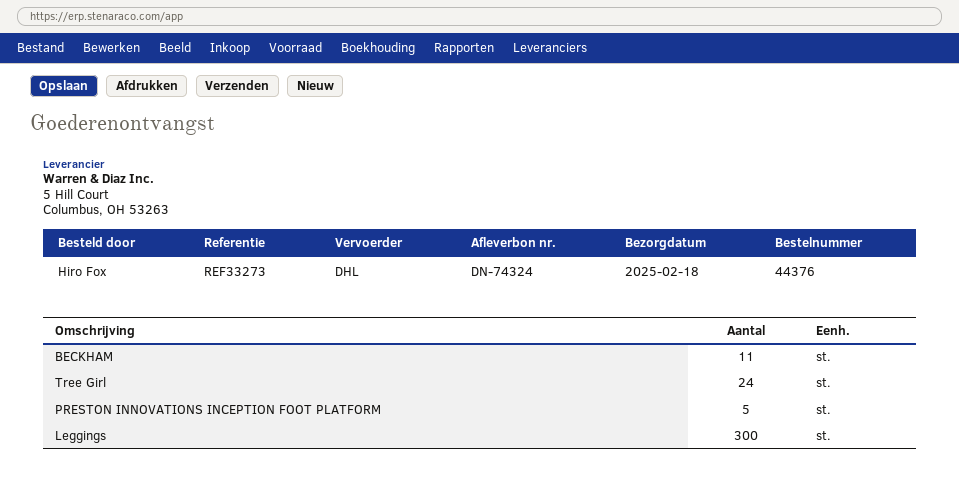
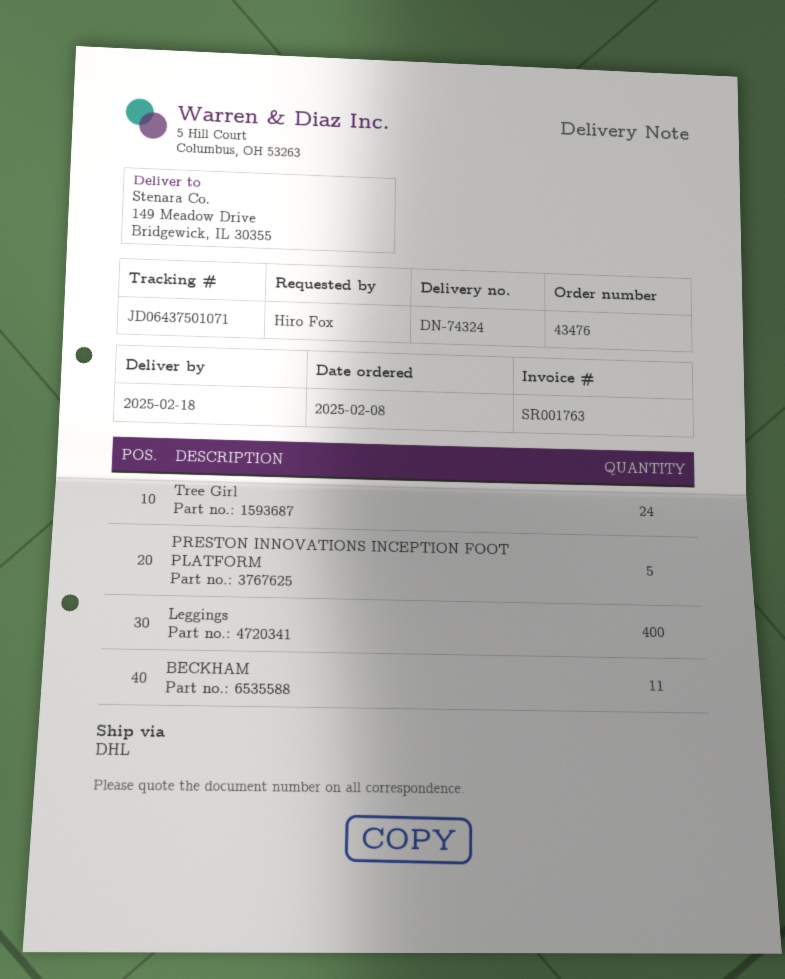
order number: 44376 -> 43476
Leggings: 300 -> 400

